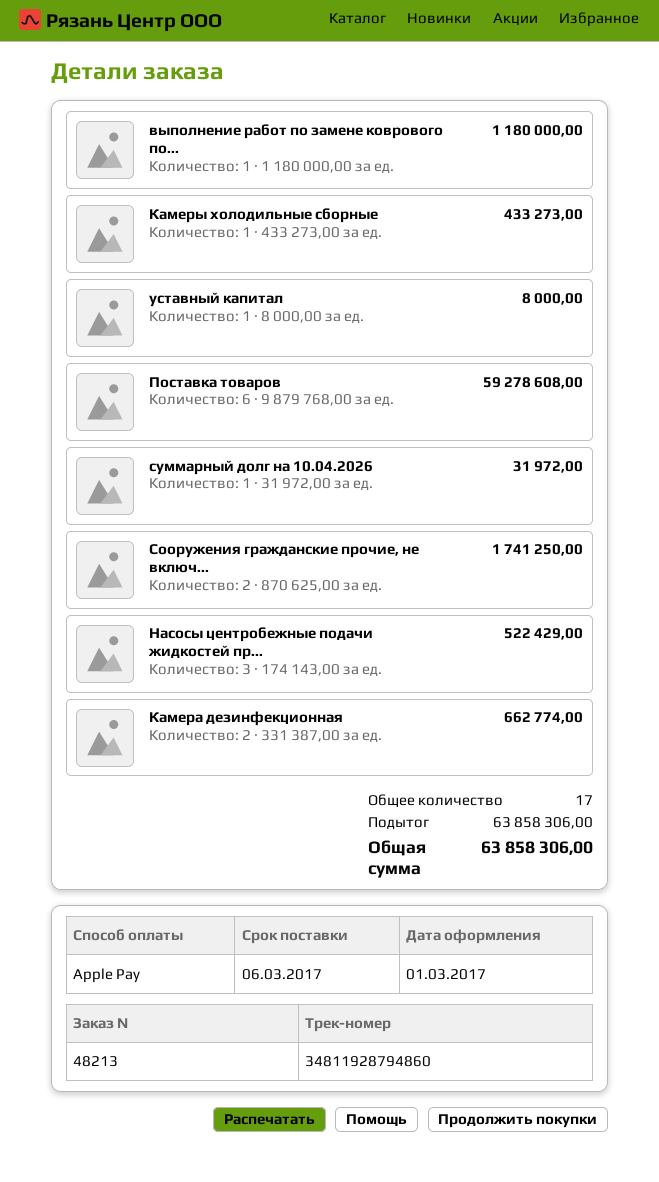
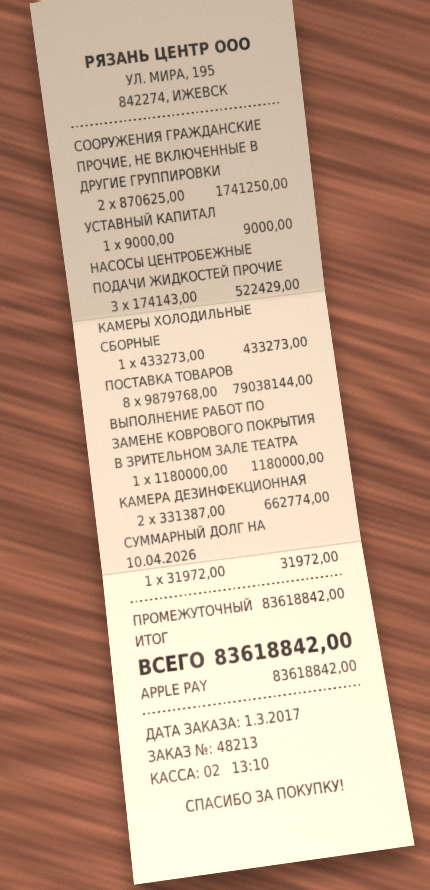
уставный капитал: 1 x 8000.00 = 8000.00 -> 1 x 9000.00 = 9000.00
Поставка товаров: 6 x 9879768.00 = 59278608.00 -> 8 x 9879768.00 = 79038144.00
subtotal: 63858306.00 -> 83618842.00
total: 63858306.00 -> 83618842.00

